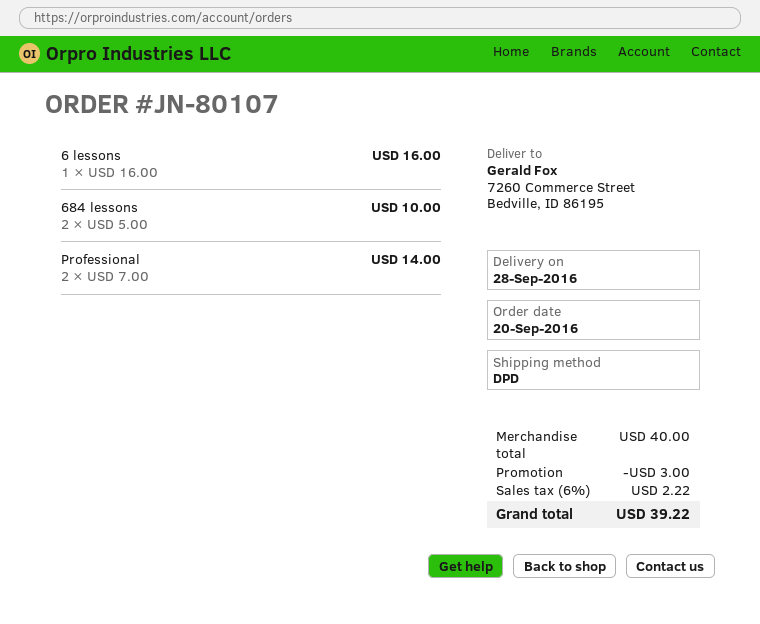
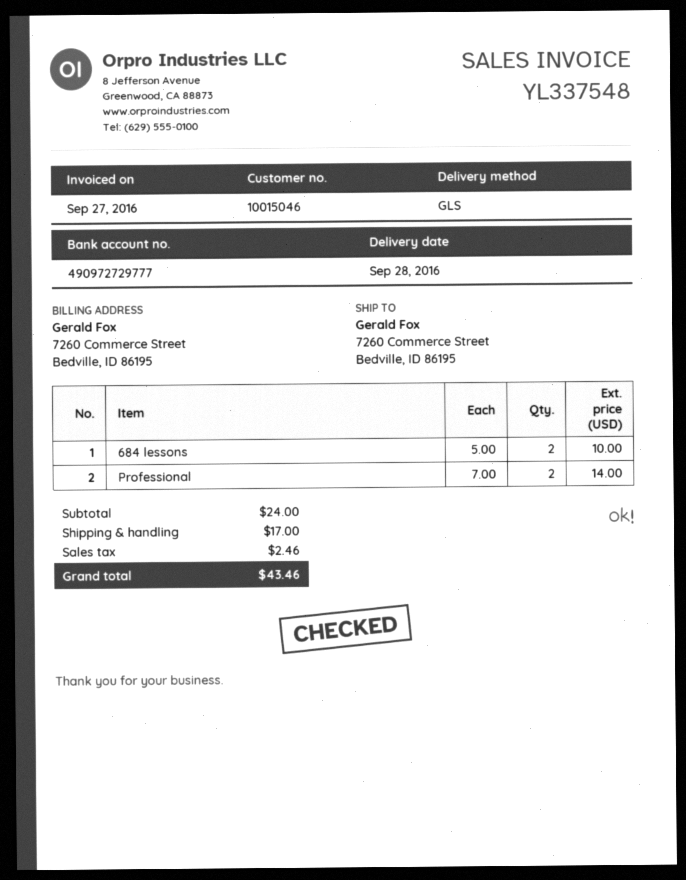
shipping method: DPD -> GLS
6 lessons: 1 x 16.00 = 16.00 -> none
subtotal: 40.00 -> 24.00
discount: 3.00 -> none
shipping: none -> 17.00
tax: 2.22 -> 2.46
total: 39.22 -> 43.46

